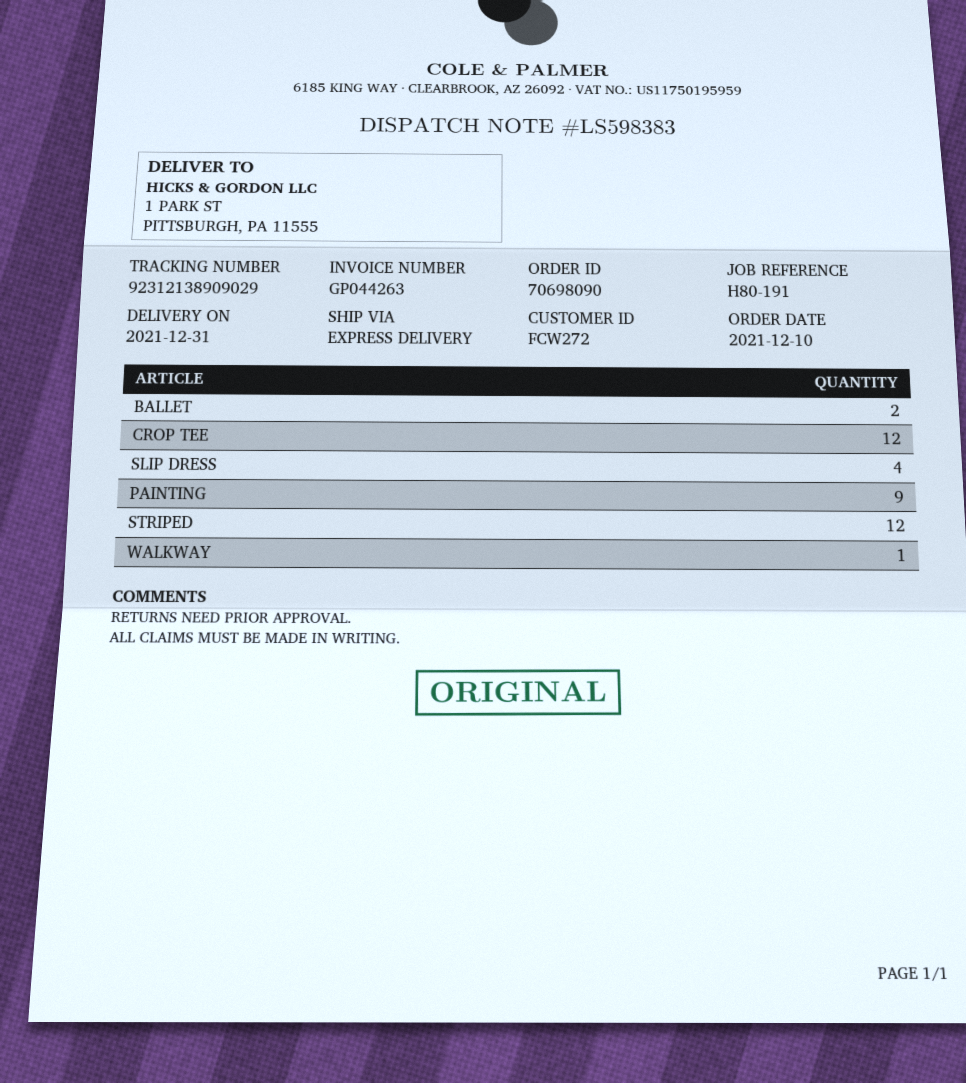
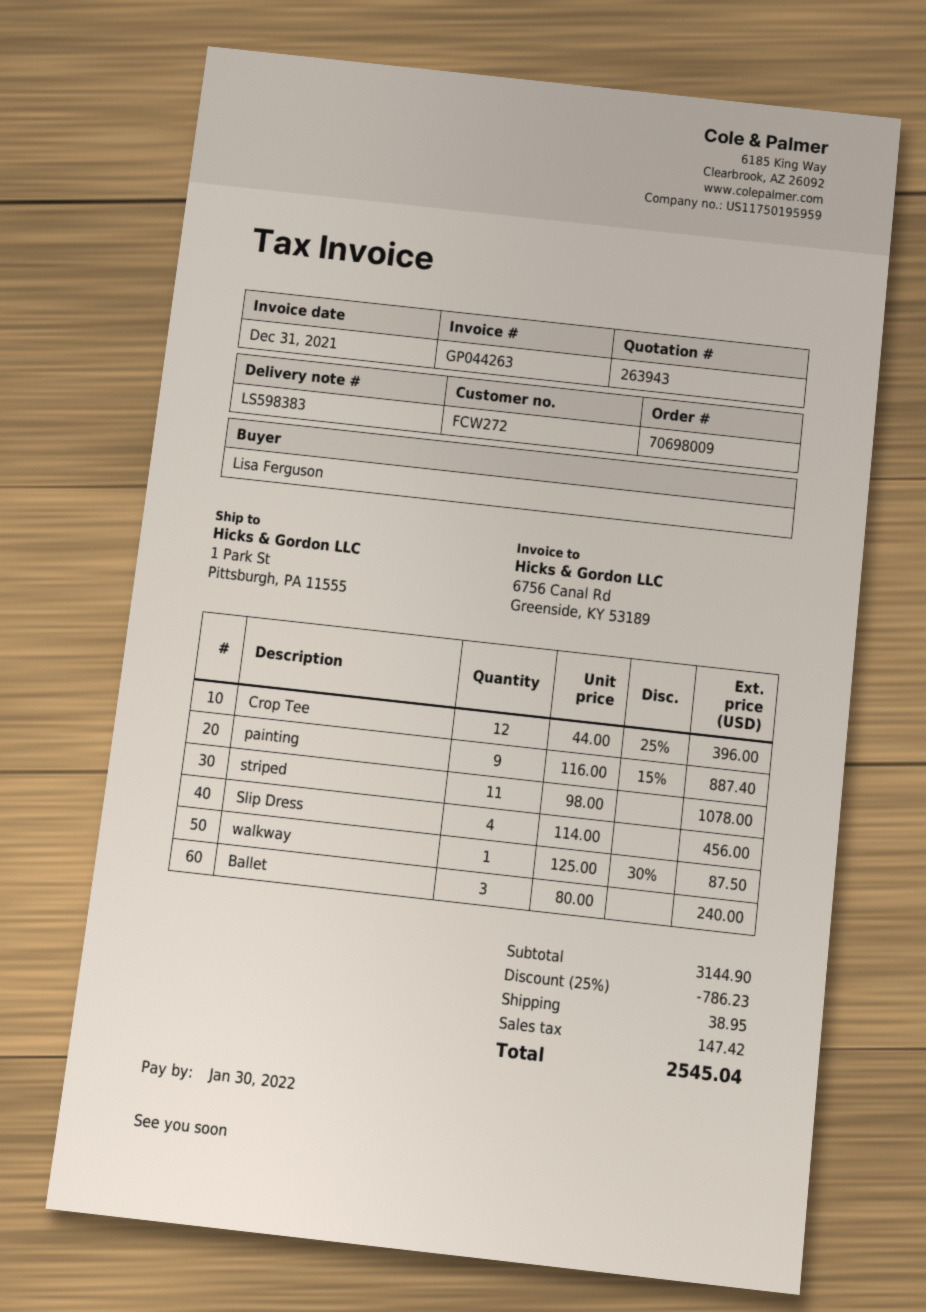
order number: 70698090 -> 70698009
BALLET: 2 -> 3
STRIPED: 12 -> 11

